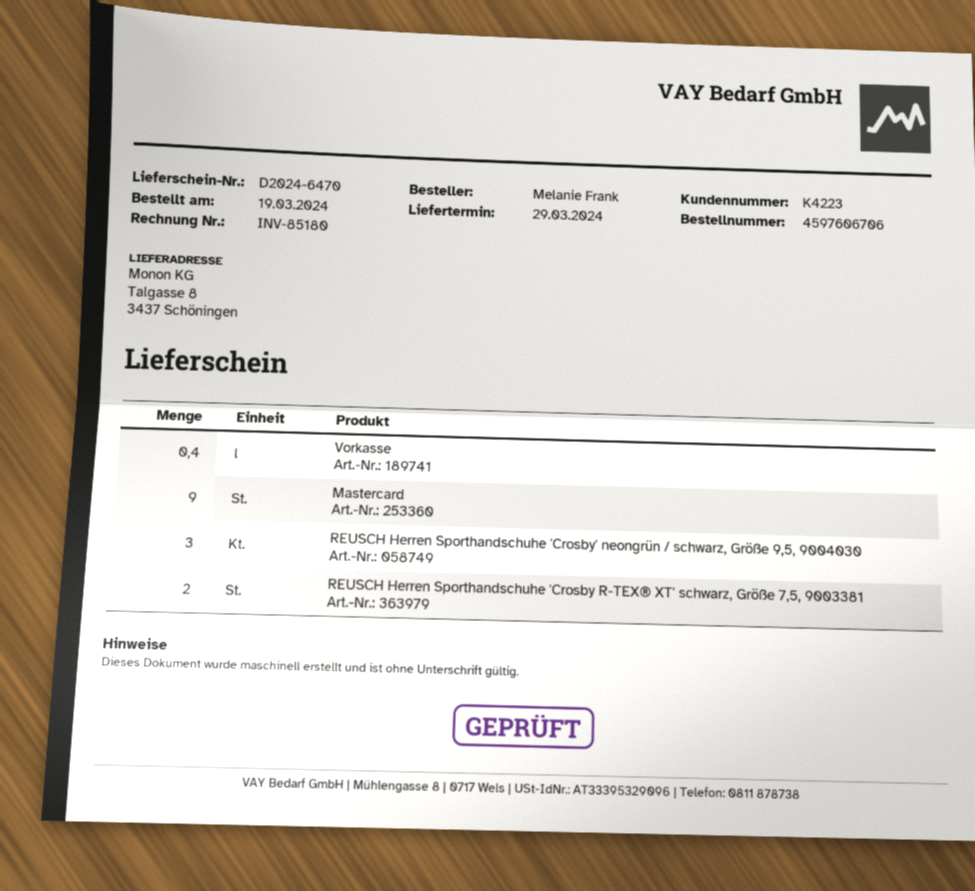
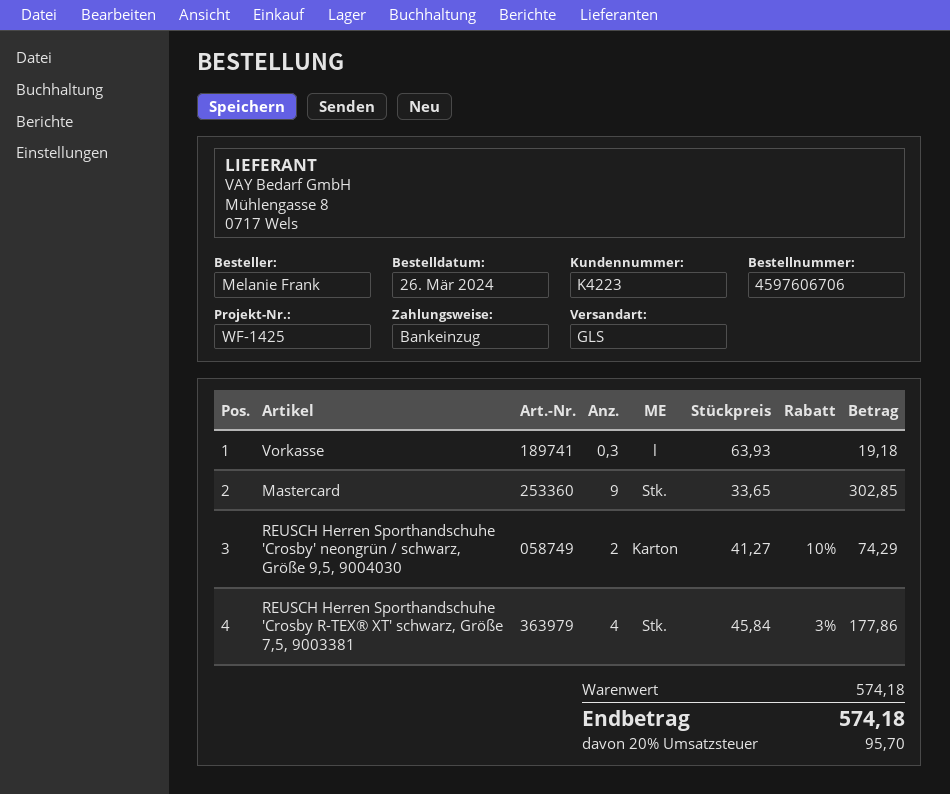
order date: 2024-03-19 -> 2024-03-26
Vorkasse: 0.4 -> 0.3
REUSCH Herren Sporthandschuhe 'Crosby' neongrün / schwarz, Größe 9,5, 9004030: 3 -> 2
REUSCH Herren Sporthandschuhe 'Crosby R-TEX® XT' schwarz, Größe 7,5, 9003381: 2 -> 4

